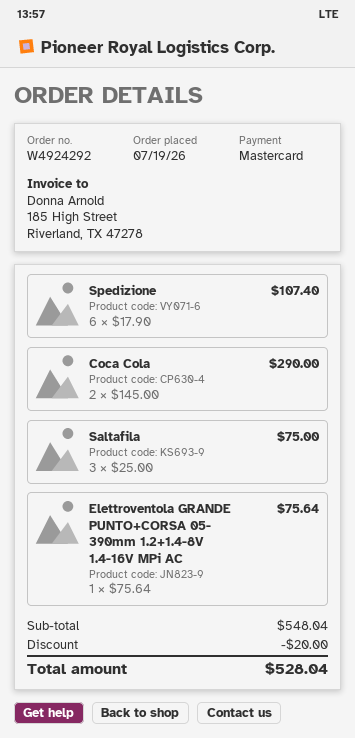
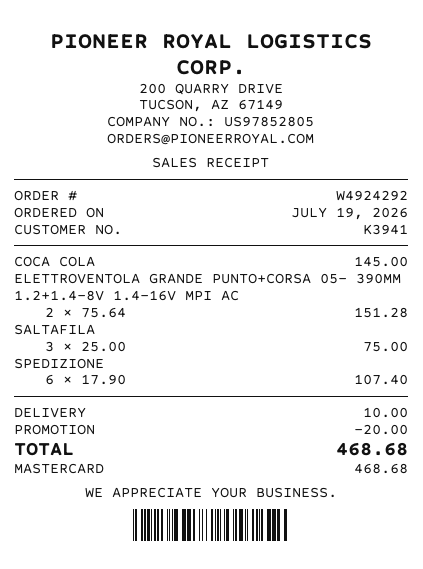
Coca Cola: 2 x 145.00 = 290.00 -> 1 x 145.00 = 145.00
Elettroventola GRANDE PUNTO+CORSA 05- 390mm 1.2+1.4-8V 1.4-16V MPi AC: 1 x 75.64 = 75.64 -> 2 x 75.64 = 151.28
shipping: none -> 10.00
total: 528.04 -> 468.68

